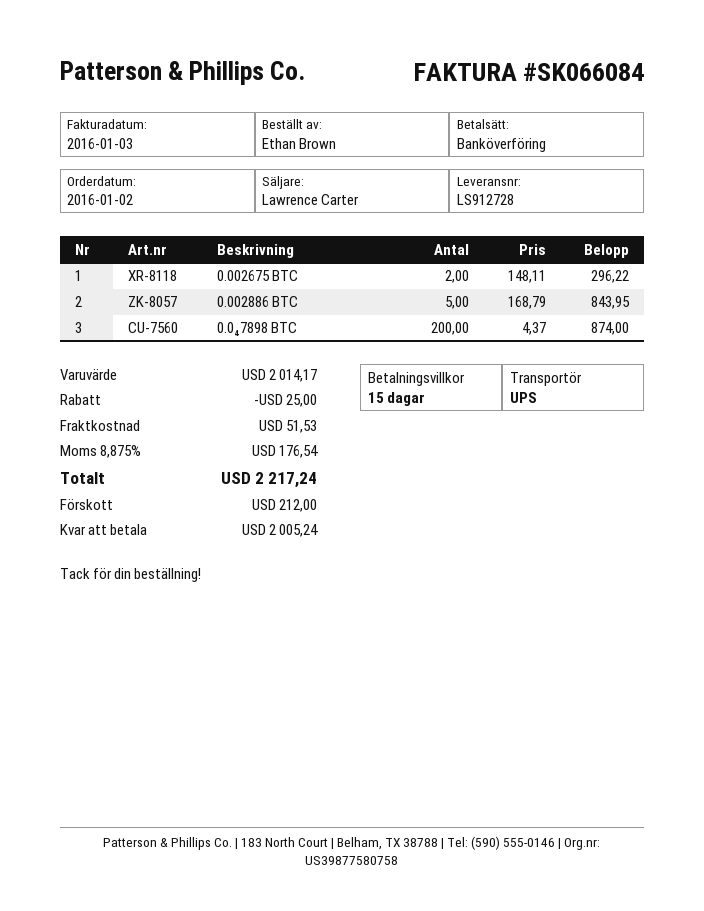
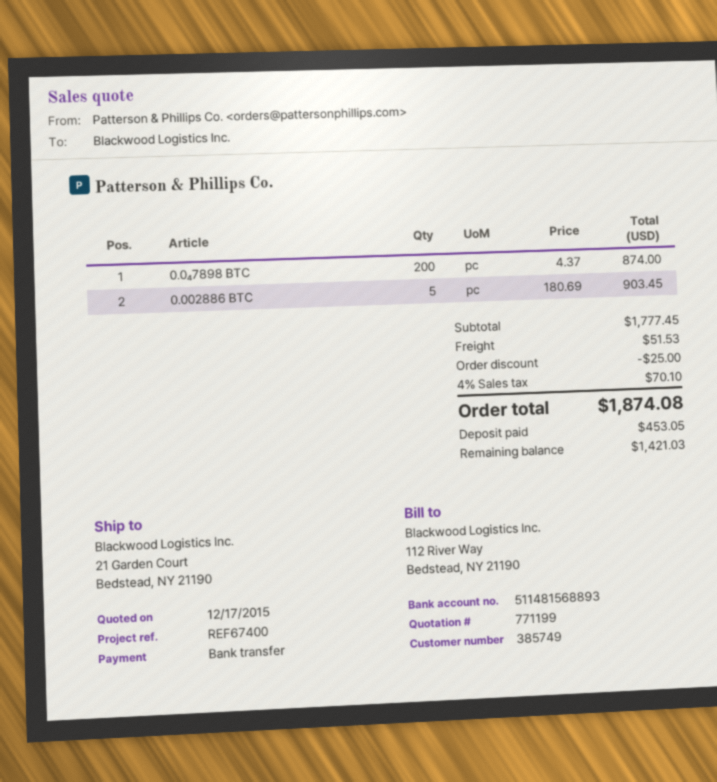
0.002675 BTC: 2 x 148.11 = 296.22 -> none
0.002886 BTC: 5 x 168.79 = 843.95 -> 5 x 180.69 = 903.45
subtotal: 2014.17 -> 1777.45
tax: 8.875% = 176.54 -> 4% = 70.10
total: 2217.24 -> 1874.08
deposit: 212.00 -> 453.05
balance: 2005.24 -> 1421.03

